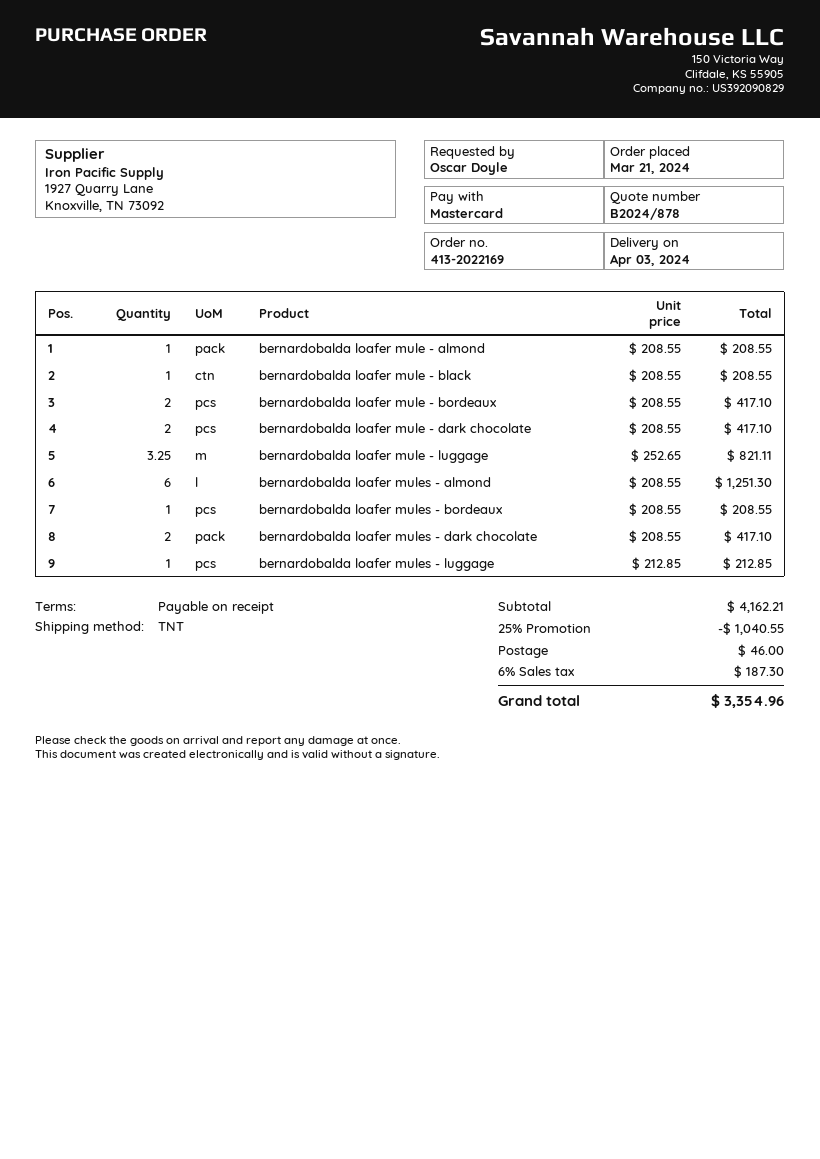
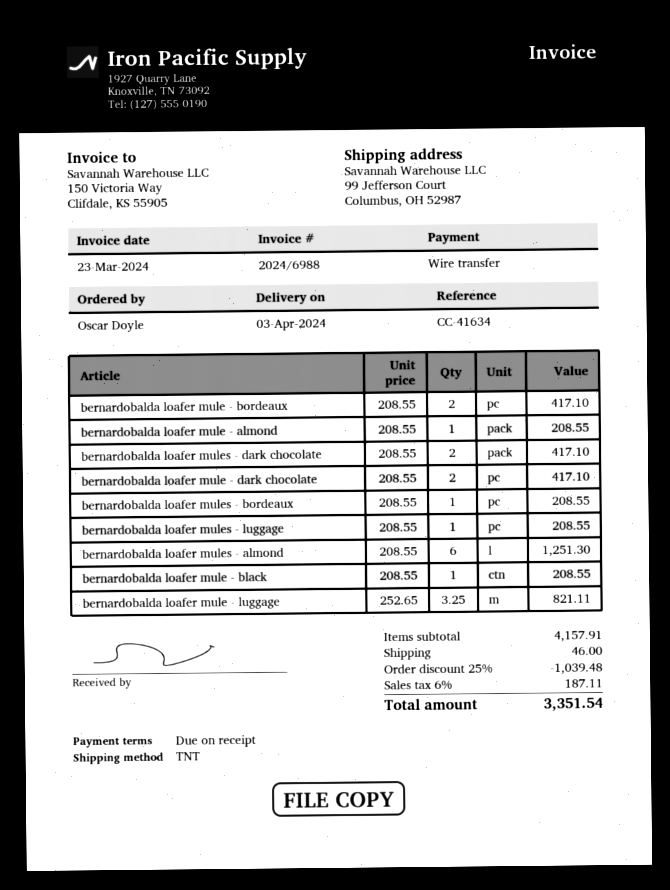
payment method: Mastercard -> bank transfer
bernardobalda loafer mules - luggage: 1 x 212.85 = 212.85 -> 1 x 208.55 = 208.55
subtotal: 4162.21 -> 4157.91
discount: 25% = 1040.55 -> 25% = 1039.48
tax: 6% = 187.30 -> 6% = 187.11
total: 3354.96 -> 3351.54

